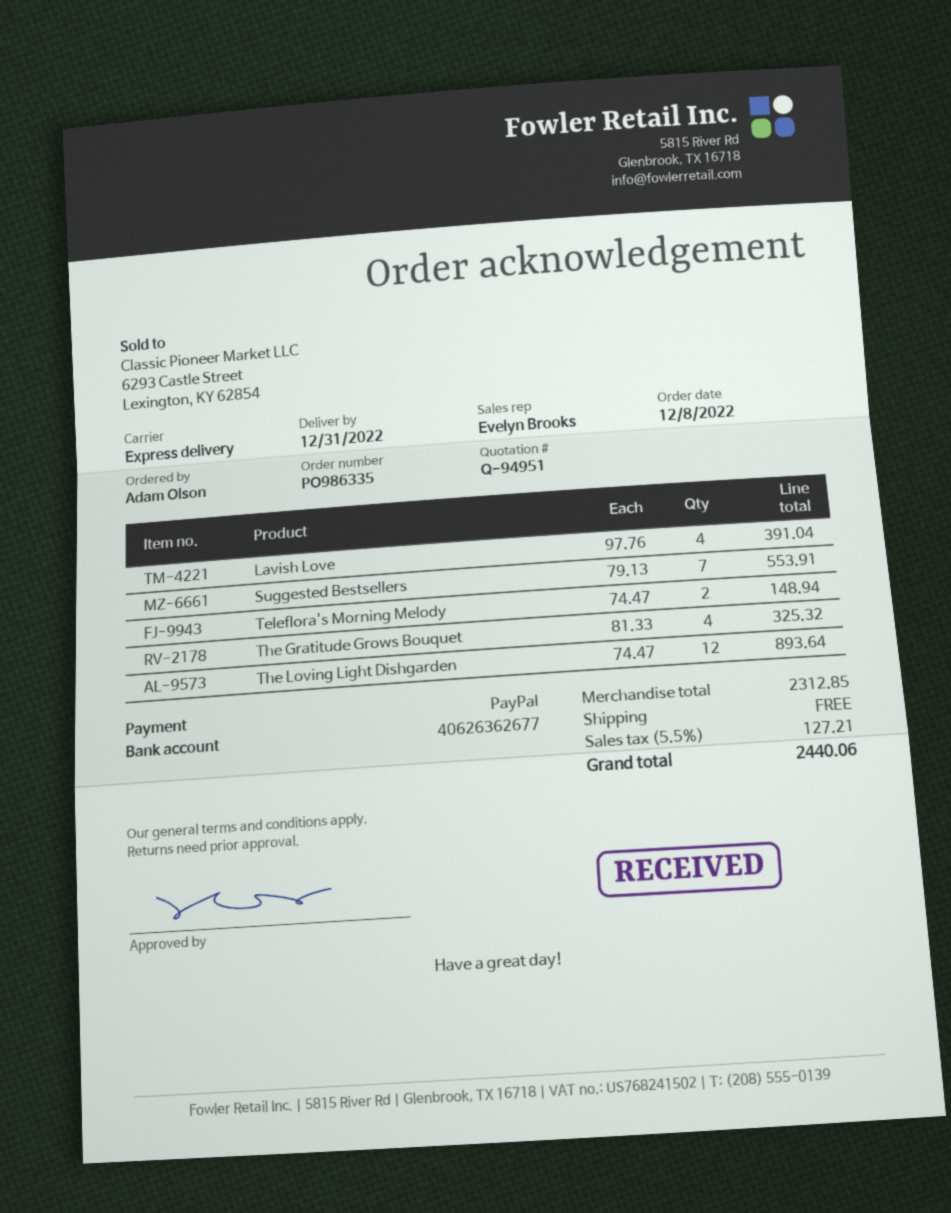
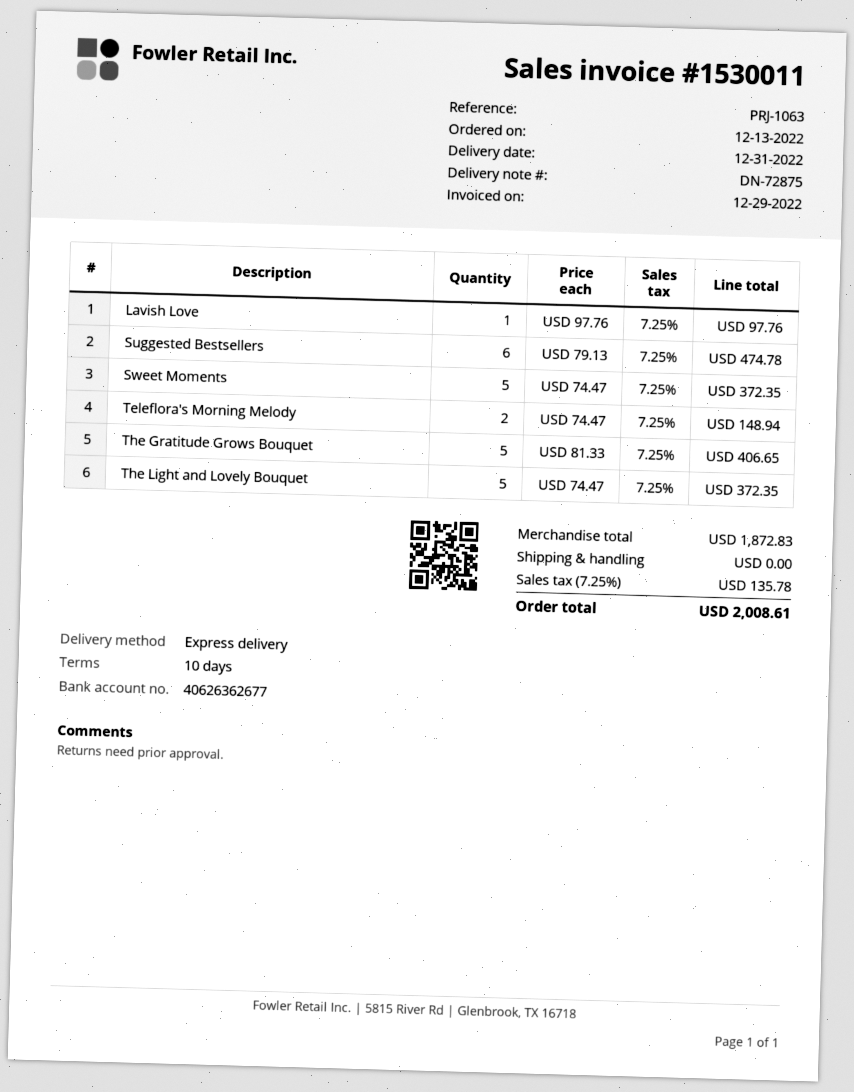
order date: 2022-12-08 -> 2022-12-13
Lavish Love: 4 x 97.76 = 391.04 -> 1 x 97.76 = 97.76
Suggested Bestsellers: 7 x 79.13 = 553.91 -> 6 x 79.13 = 474.78
The Gratitude Grows Bouquet: 4 x 81.33 = 325.32 -> 5 x 81.33 = 406.65
The Loving Light Dishgarden: 12 x 74.47 = 893.64 -> none
Sweet Moments: none -> 5 x 74.47 = 372.35
The Light and Lovely Bouquet: none -> 5 x 74.47 = 372.35
subtotal: 2312.85 -> 1872.83
tax: 5.5% = 127.21 -> 7.25% = 135.78
total: 2440.06 -> 2008.61

